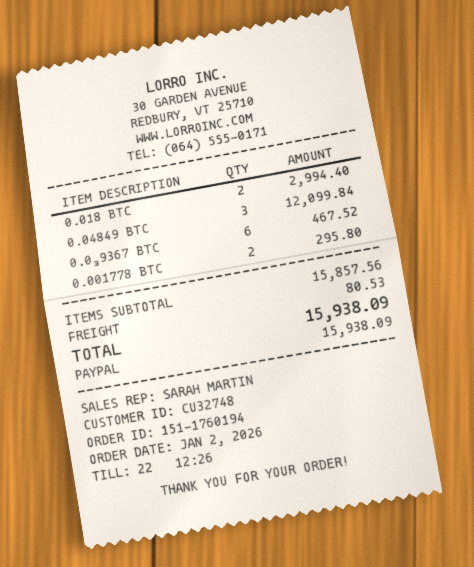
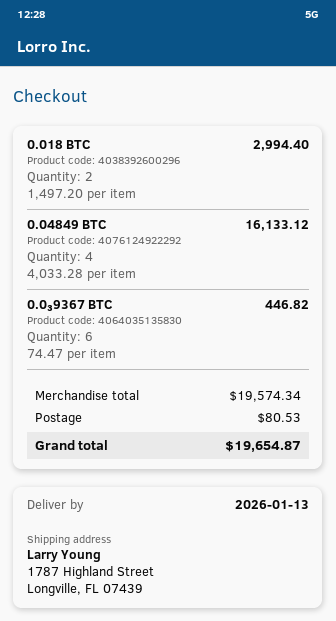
0.04849 BTC: 3 for 12099.84 -> 4 for 16133.12
0.0₃9367 BTC: 6 for 467.52 -> 6 for 446.82
0.001778 BTC: 2 for 295.80 -> none
subtotal: 15857.56 -> 19574.34
total: 15938.09 -> 19654.87

